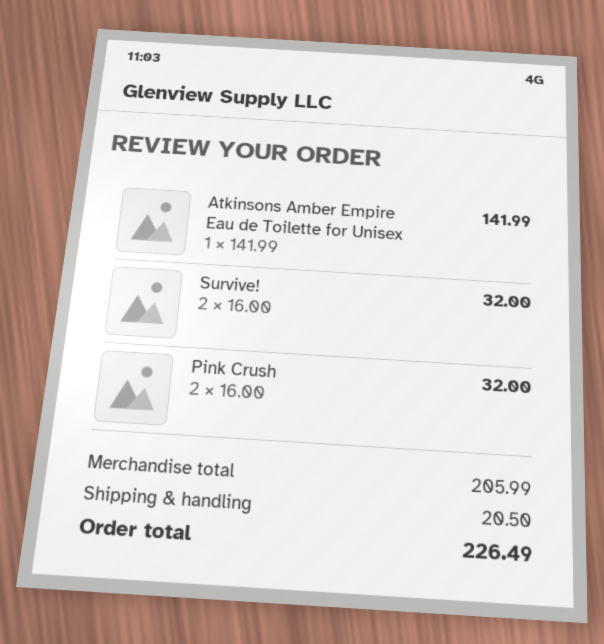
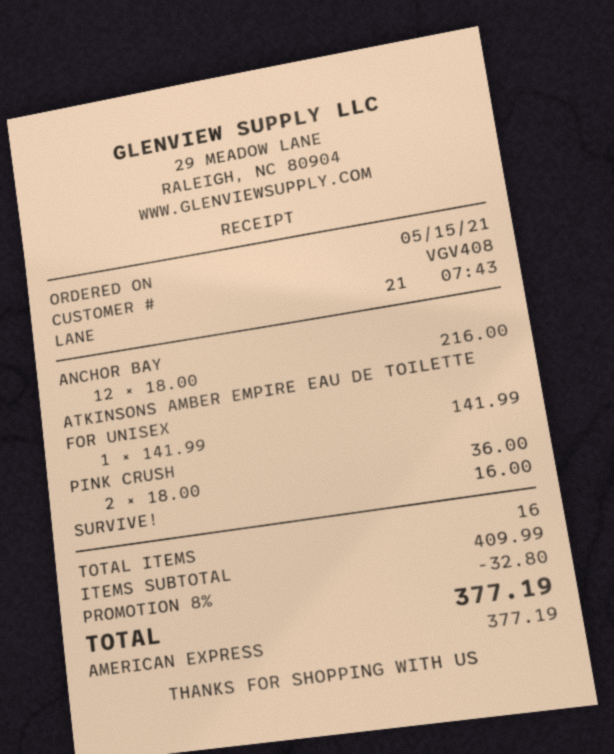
Survive!: 2 x 16.00 = 32.00 -> 1 x 16.00 = 16.00
Pink Crush: 2 x 16.00 = 32.00 -> 2 x 18.00 = 36.00
ANCHOR BAY: none -> 12 x 18.00 = 216.00
subtotal: 205.99 -> 409.99
discount: none -> 8% = 32.80
shipping: 20.50 -> none
total: 226.49 -> 377.19

